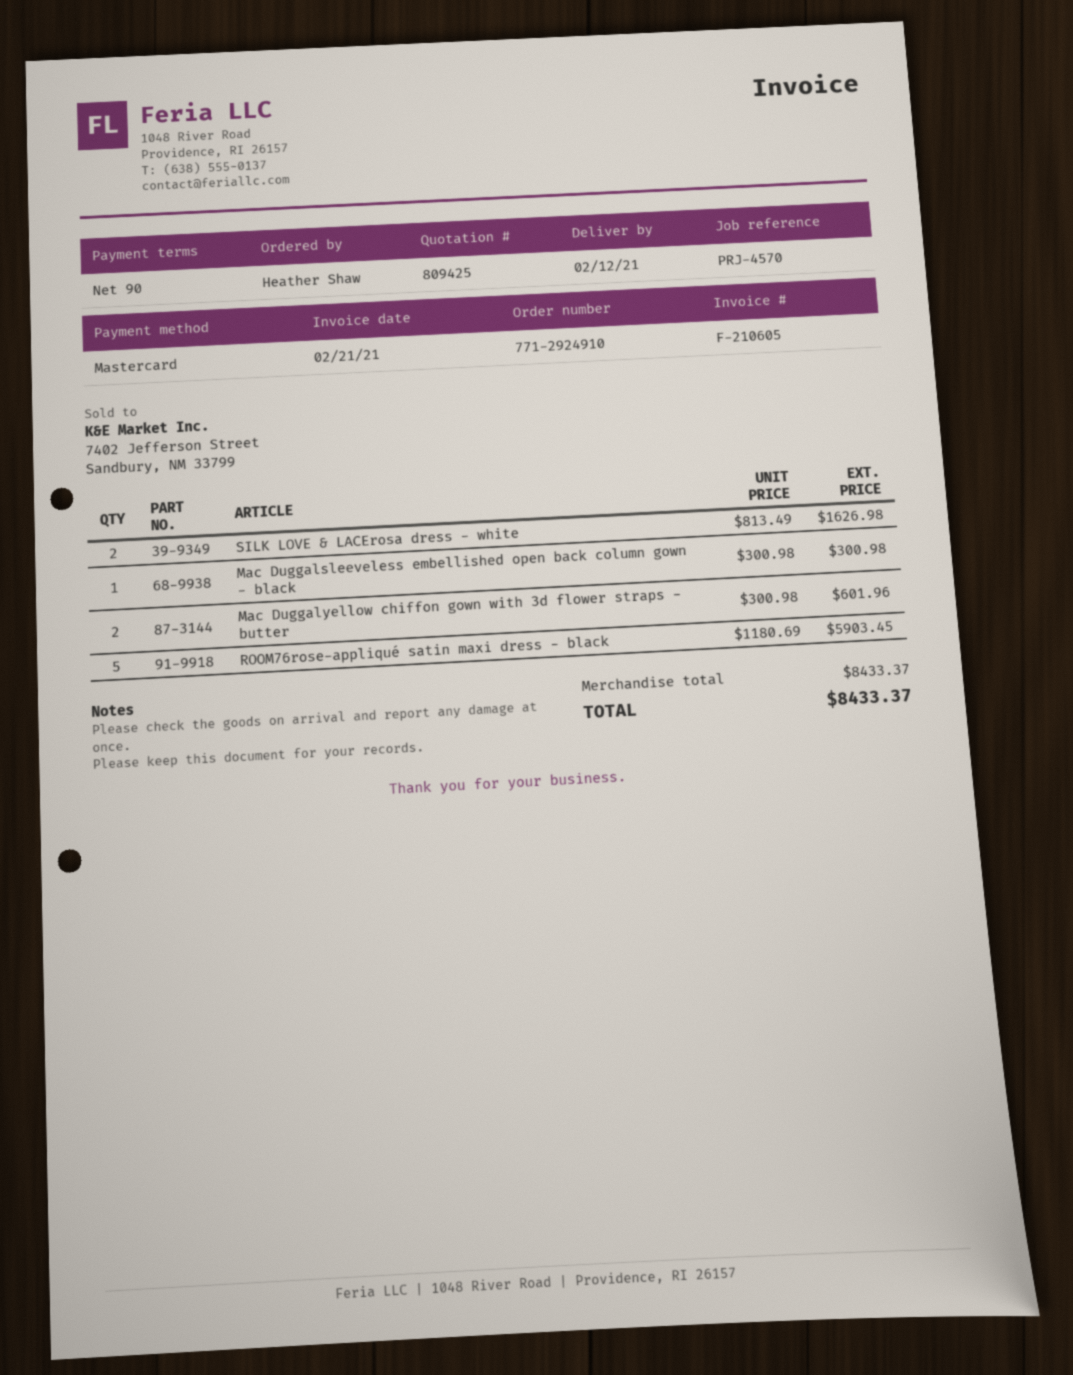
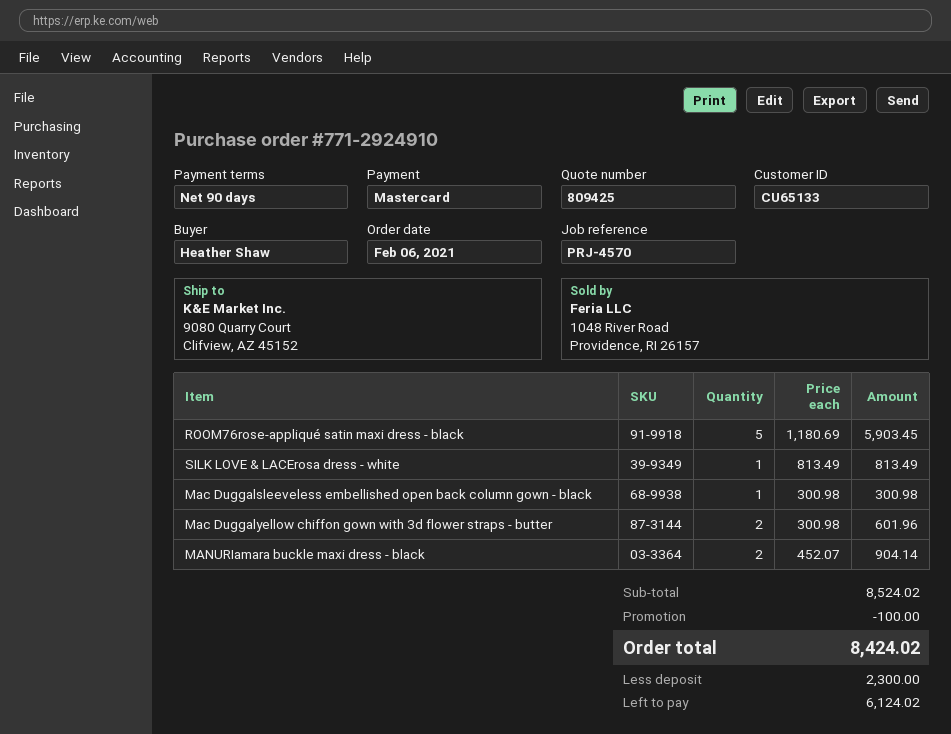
SILK LOVE & LACErosa dress - white: 2 x 813.49 = 1626.98 -> 1 x 813.49 = 813.49
MANURIamara buckle maxi dress - black: none -> 2 x 452.07 = 904.14
subtotal: 8433.37 -> 8524.02
discount: none -> 100.00
total: 8433.37 -> 8424.02

